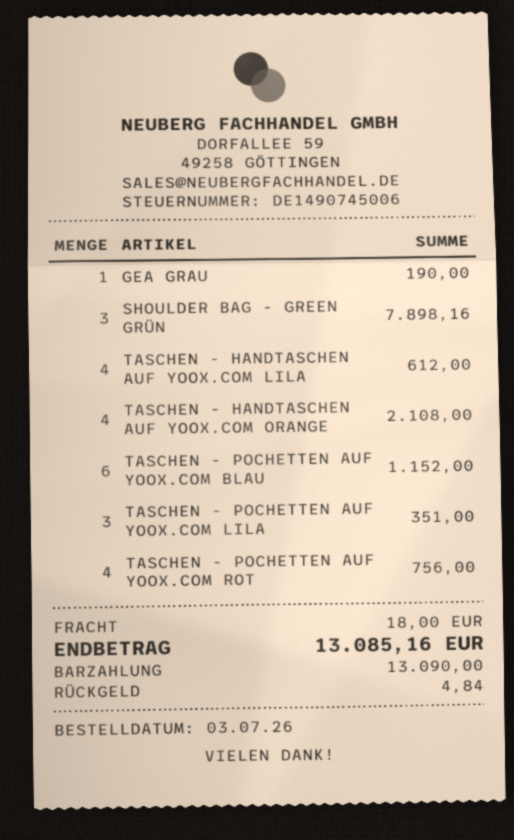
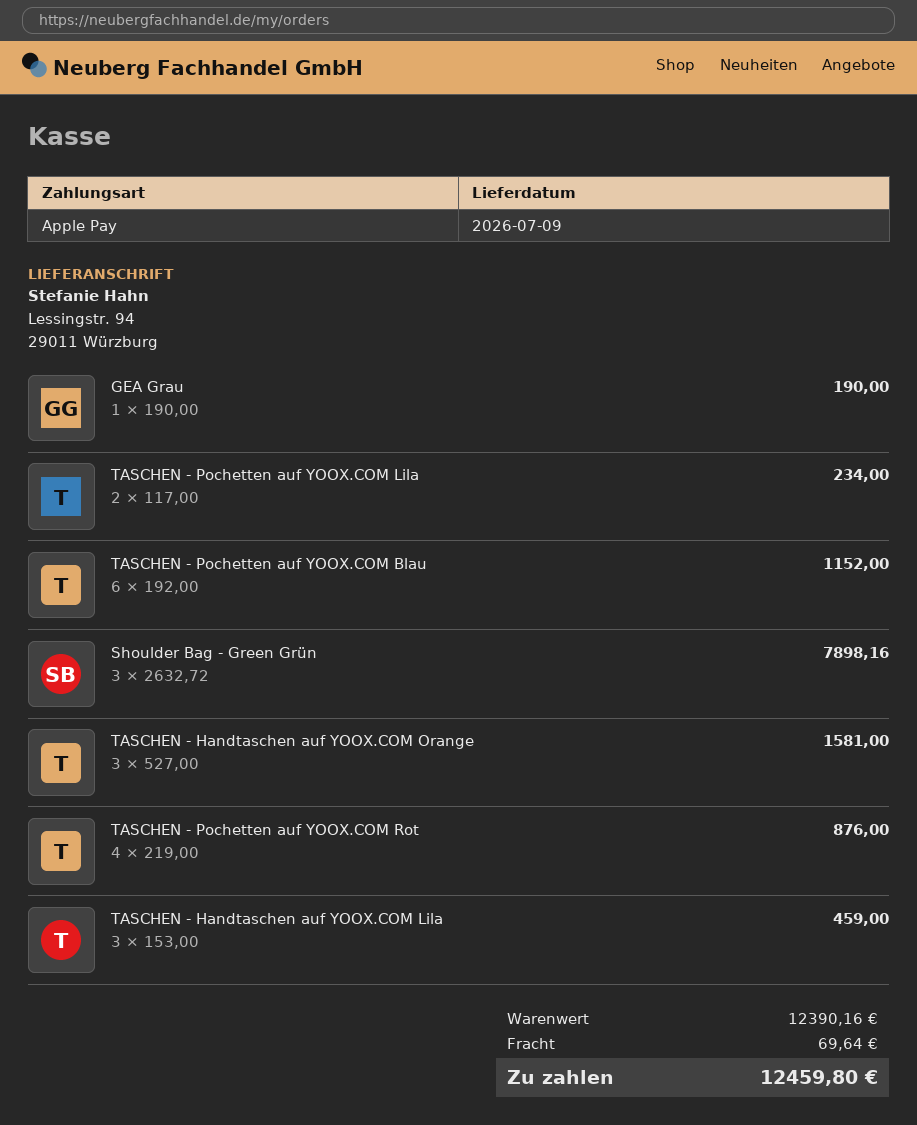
payment method: cash -> Apple Pay
TASCHEN - HANDTASCHEN AUF YOOX.COM LILA: 4 for 612.00 -> 3 for 459.00
TASCHEN - HANDTASCHEN AUF YOOX.COM ORANGE: 4 for 2108.00 -> 3 for 1581.00
TASCHEN - POCHETTEN AUF YOOX.COM LILA: 3 for 351.00 -> 2 for 234.00
TASCHEN - POCHETTEN AUF YOOX.COM ROT: 4 for 756.00 -> 4 for 876.00
shipping: 18.00 -> 69.64
total: 13085.16 -> 12459.80

